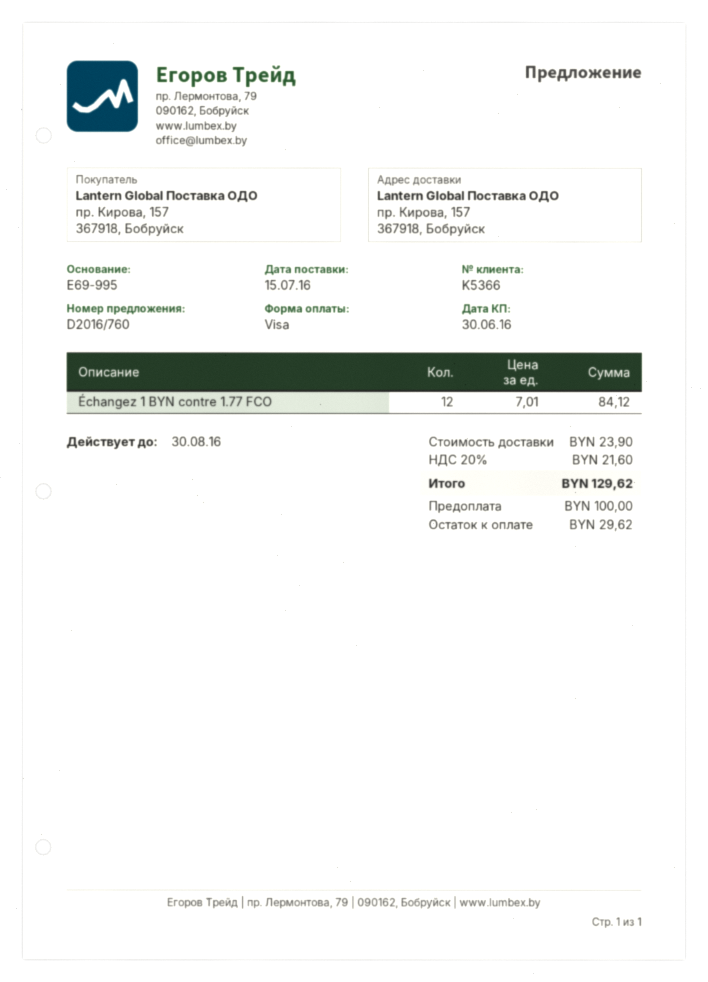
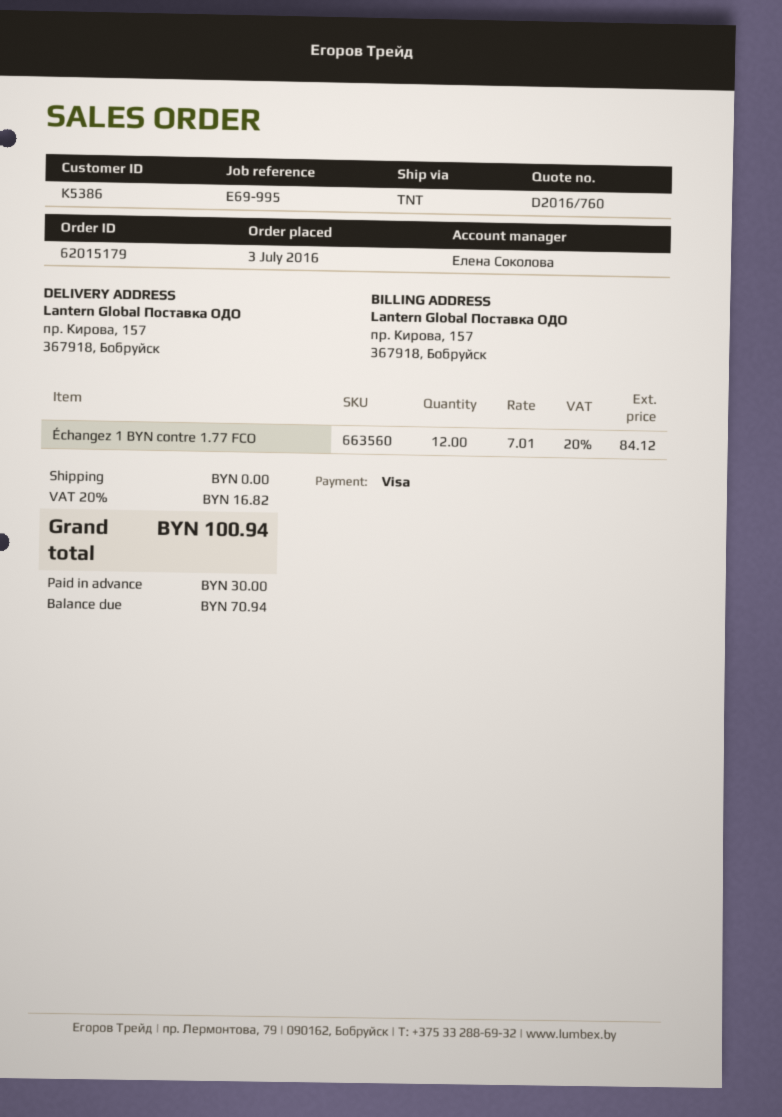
customer number: K5366 -> K5386
shipping: 23.90 -> 0.00
tax: 20% = 21.60 -> 20% = 16.82
total: 129.62 -> 100.94
deposit: 100.00 -> 30.00
balance: 29.62 -> 70.94

